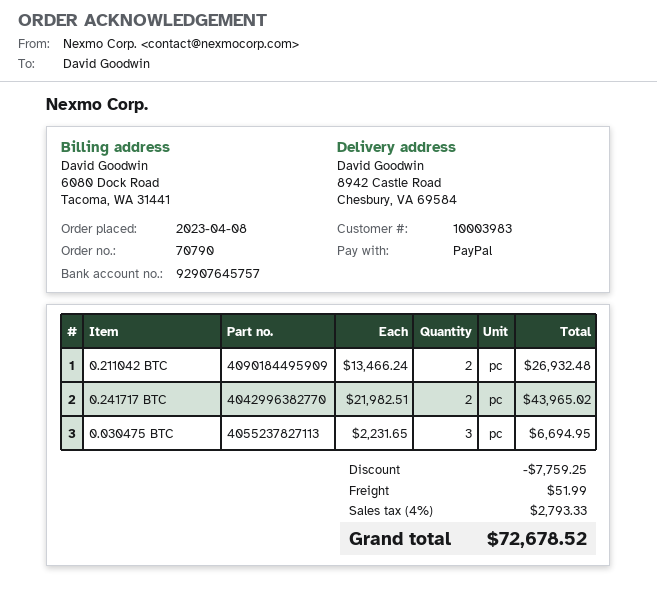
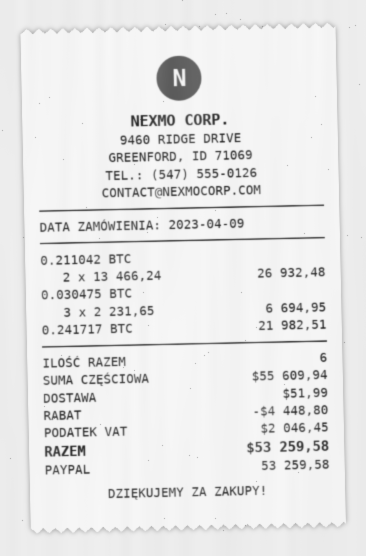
order date: 2023-04-08 -> 2023-04-09
0.241717 BTC: 2 x 21982.51 = 43965.02 -> 1 x 21982.51 = 21982.51
discount: 7759.25 -> 4448.80
tax: 2793.33 -> 2046.45
total: 72678.52 -> 53259.58

